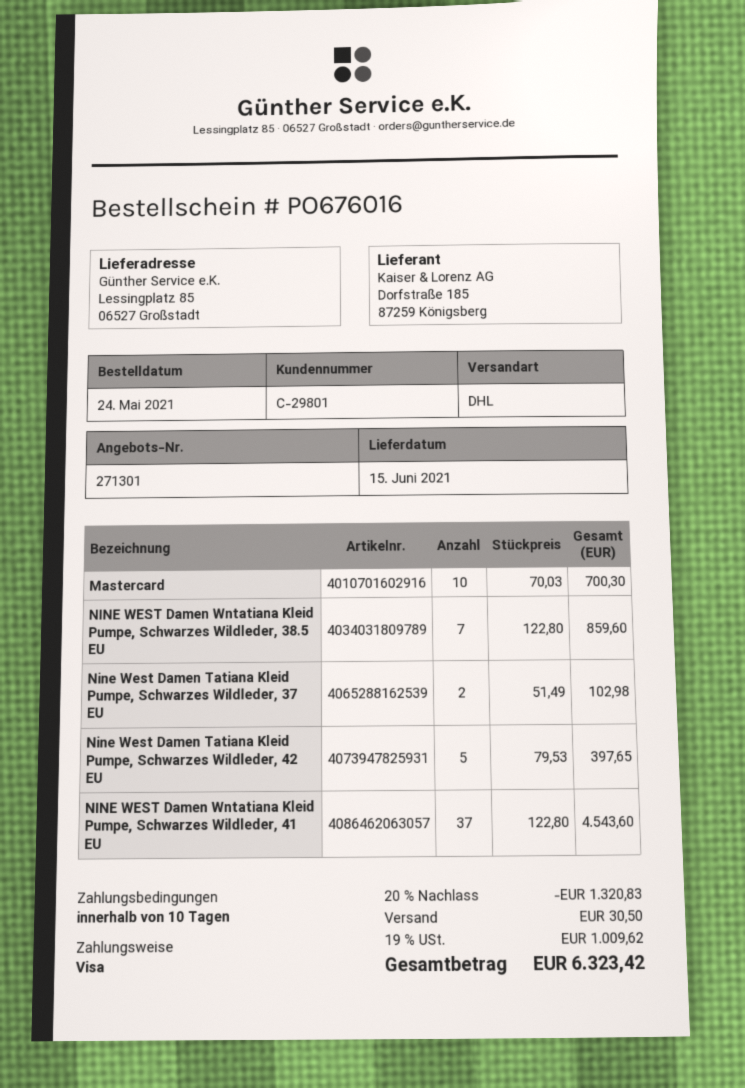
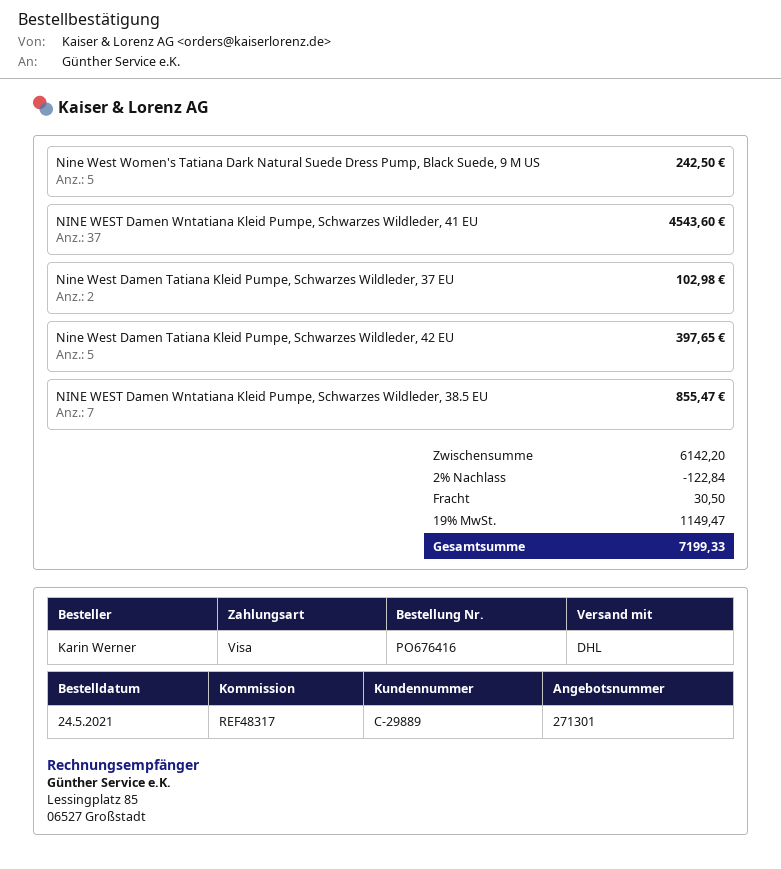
order number: PO676016 -> PO676416
customer number: C-29801 -> C-29889
Mastercard: 10 for 700.30 -> none
NINE WEST Damen Wntatiana Kleid Pumpe, Schwarzes Wildleder, 38.5 EU: 7 for 859.60 -> 7 for 855.47
Nine West Women's Tatiana Dark Natural Suede Dress Pump, Black Suede, 9 M US: none -> 5 for 242.50
discount: 20% = 1320.83 -> 2% = 122.84
tax: 19% = 1009.62 -> 19% = 1149.47
total: 6323.42 -> 7199.33

